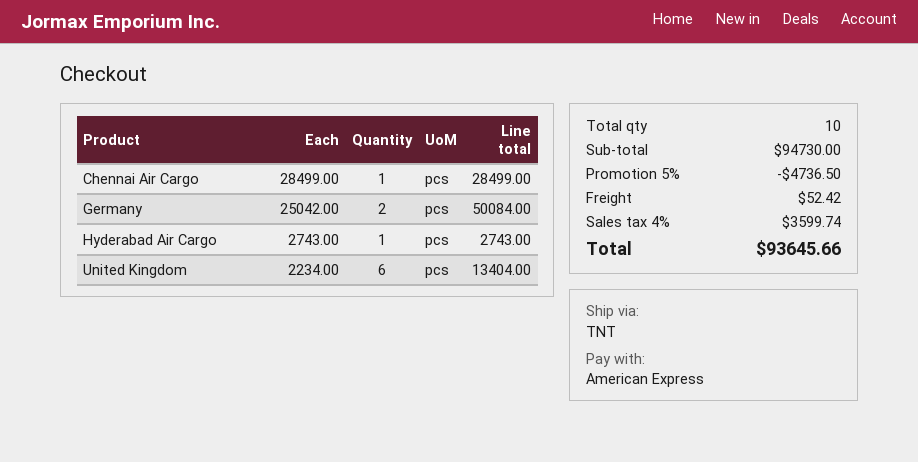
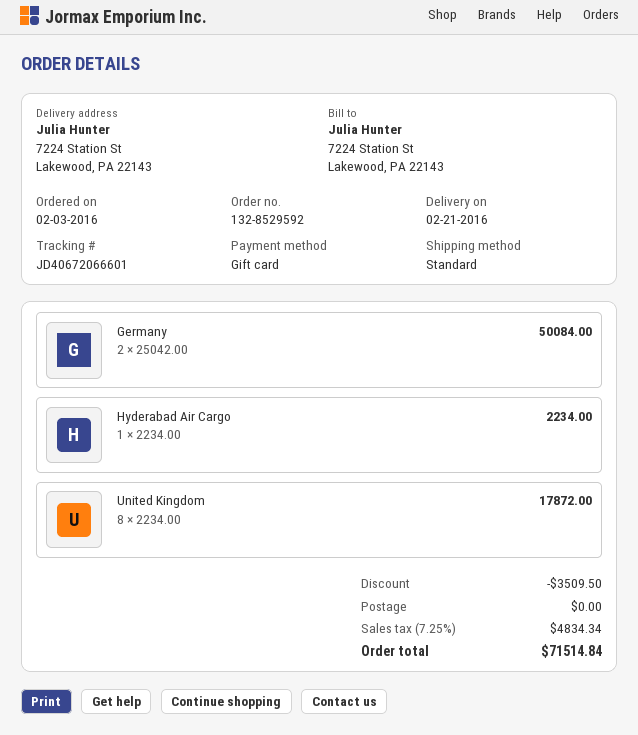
payment method: American Express -> gift card
shipping method: TNT -> standard
Chennai Air Cargo: 1 x 28499.00 = 28499.00 -> none
Hyderabad Air Cargo: 1 x 2743.00 = 2743.00 -> 1 x 2234.00 = 2234.00
United Kingdom: 6 x 2234.00 = 13404.00 -> 8 x 2234.00 = 17872.00
discount: 4736.50 -> 3509.50
shipping: 52.42 -> 0.00
tax: 4% = 3599.74 -> 7.25% = 4834.34
total: 93645.66 -> 71514.84

